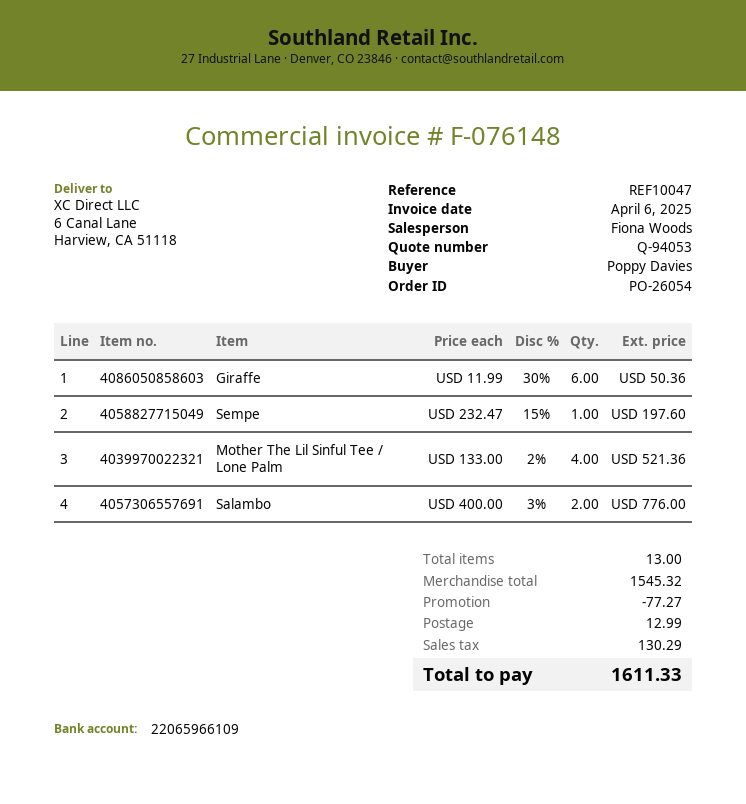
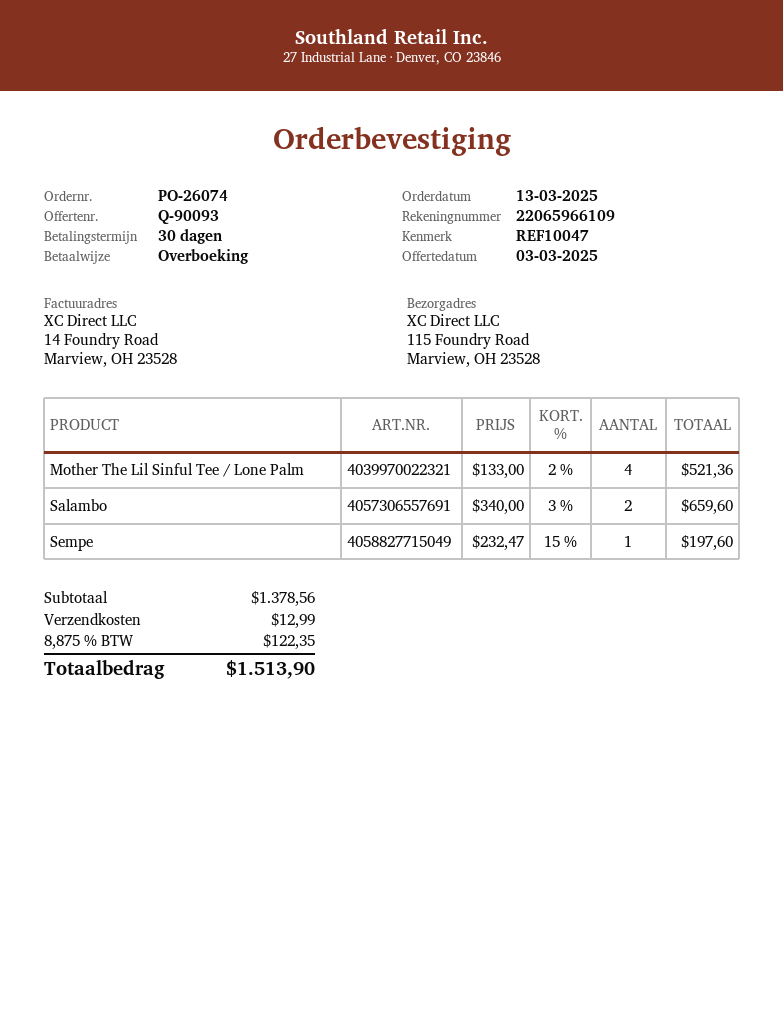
quote number: Q-94053 -> Q-90093
order number: PO-26054 -> PO-26074
ship to: 6 Canal Lane, Harview, CA 51118 -> 115 Foundry Road, Marview, OH 23528
Giraffe: 6 x 11.99 - 30% = 50.36 -> none
Salambo: 2 x 400.00 - 3% = 776.00 -> 2 x 340.00 - 3% = 659.60
subtotal: 1545.32 -> 1378.56
discount: 77.27 -> none
tax: 130.29 -> 122.35
total: 1611.33 -> 1513.90

